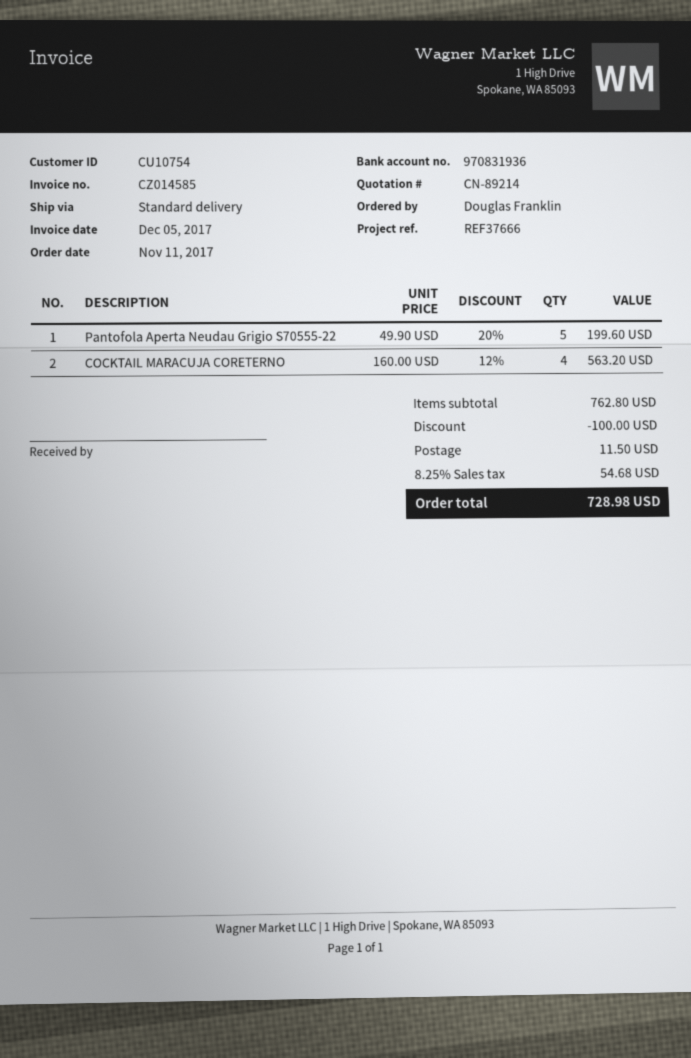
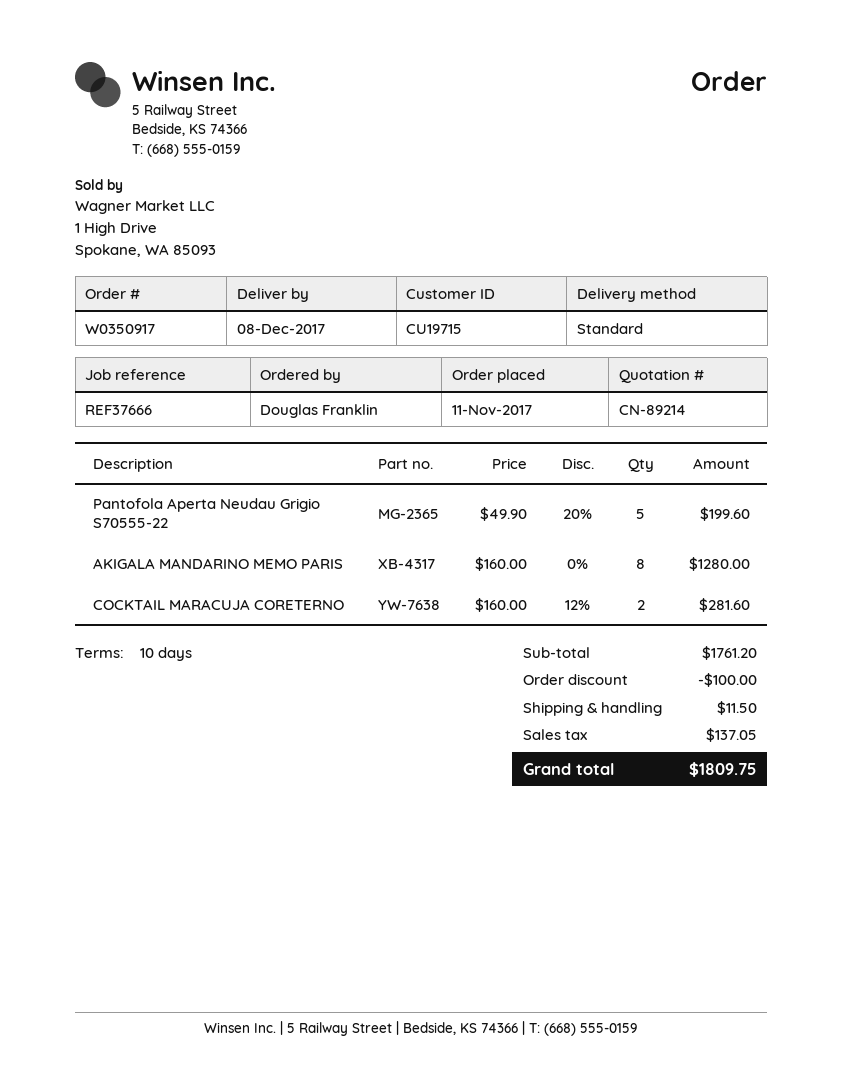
customer number: CU10754 -> CU19715
COCKTAIL MARACUJA CORETERNO: 4 x 160.00 - 12% = 563.20 -> 2 x 160.00 - 12% = 281.60
AKIGALA MANDARINO MEMO PARIS: none -> 8 x 160.00 = 1280.00
subtotal: 762.80 -> 1761.20
tax: 54.68 -> 137.05
total: 728.98 -> 1809.75

